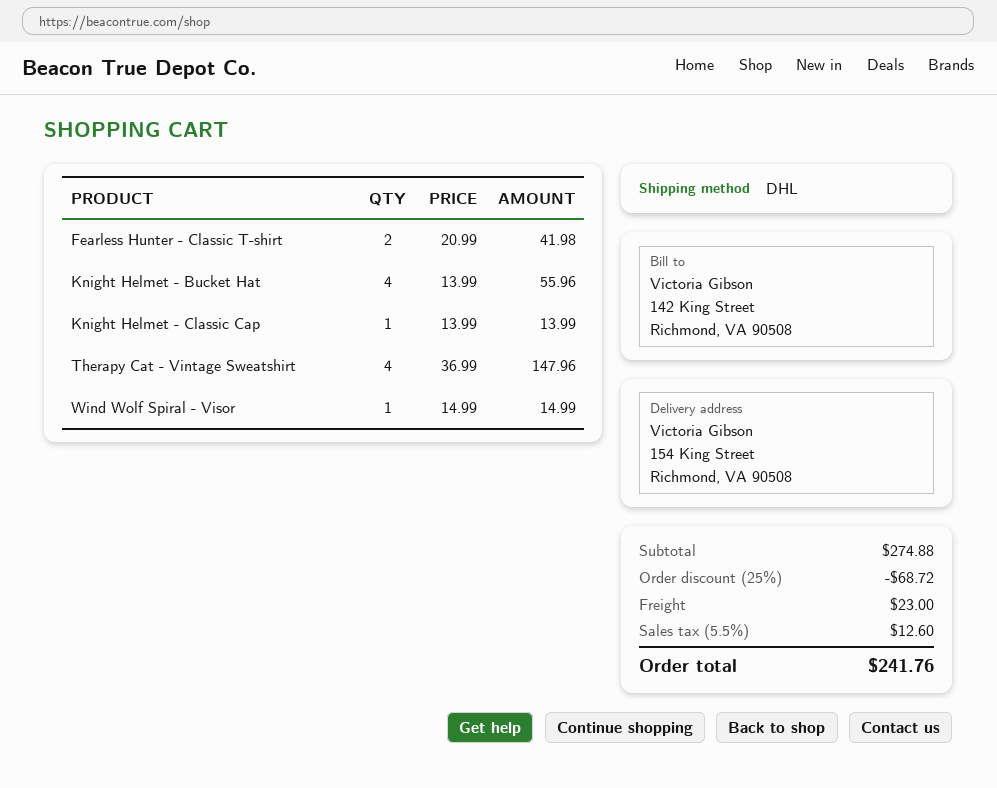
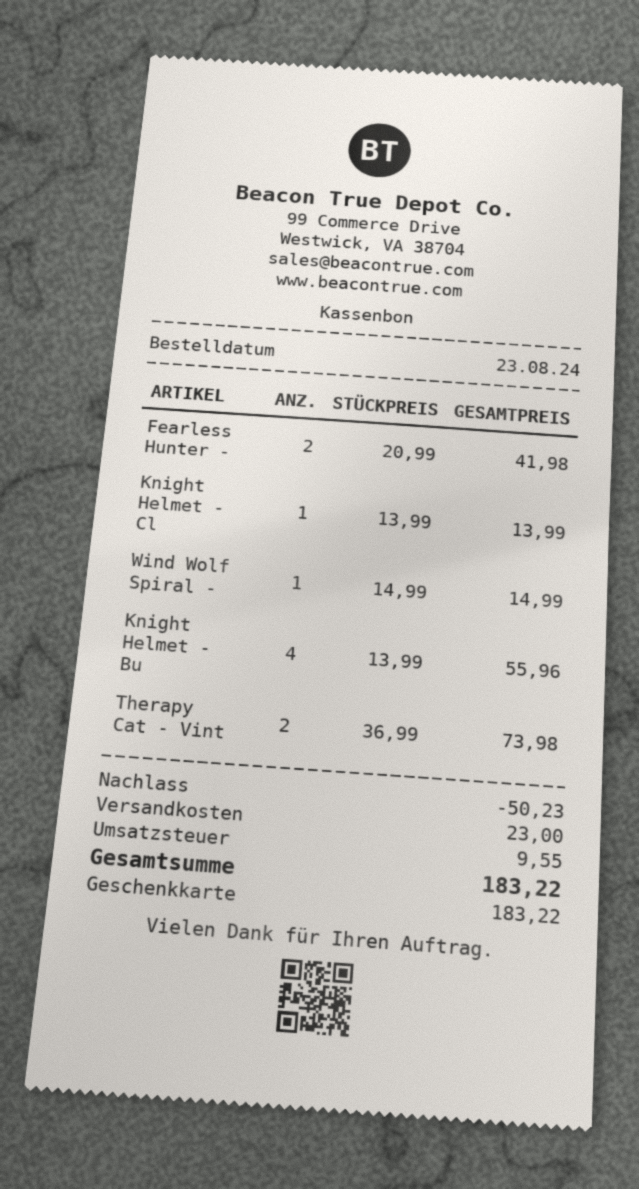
Therapy Cat - Vintage Sweatshirt: 4 x 36.99 = 147.96 -> 2 x 36.99 = 73.98
discount: 68.72 -> 50.23
tax: 12.60 -> 9.55
total: 241.76 -> 183.22

